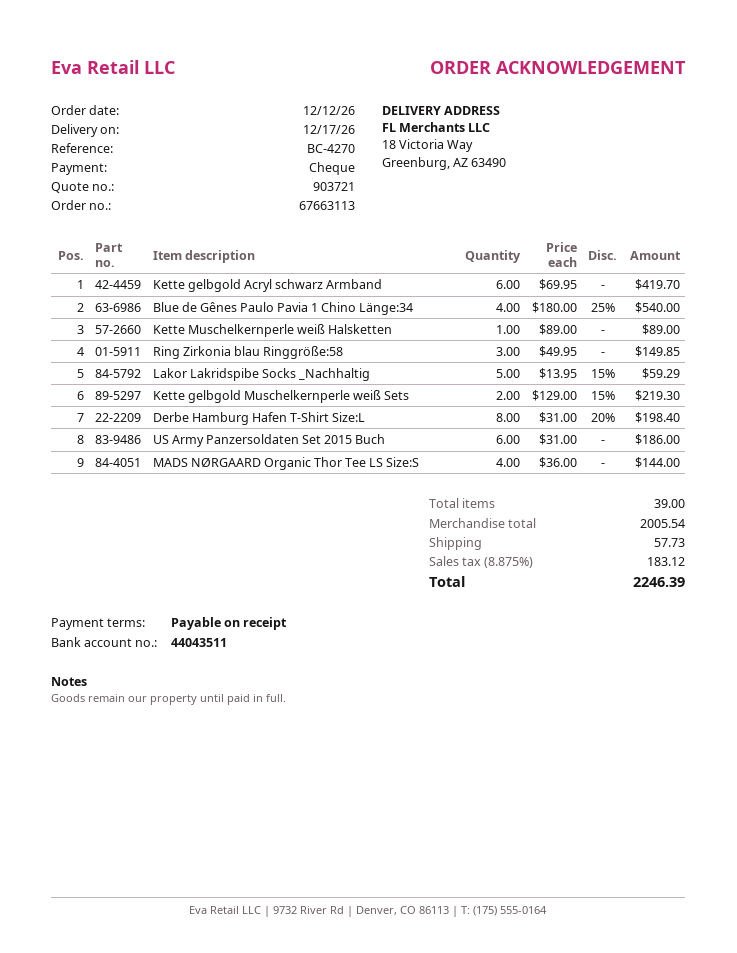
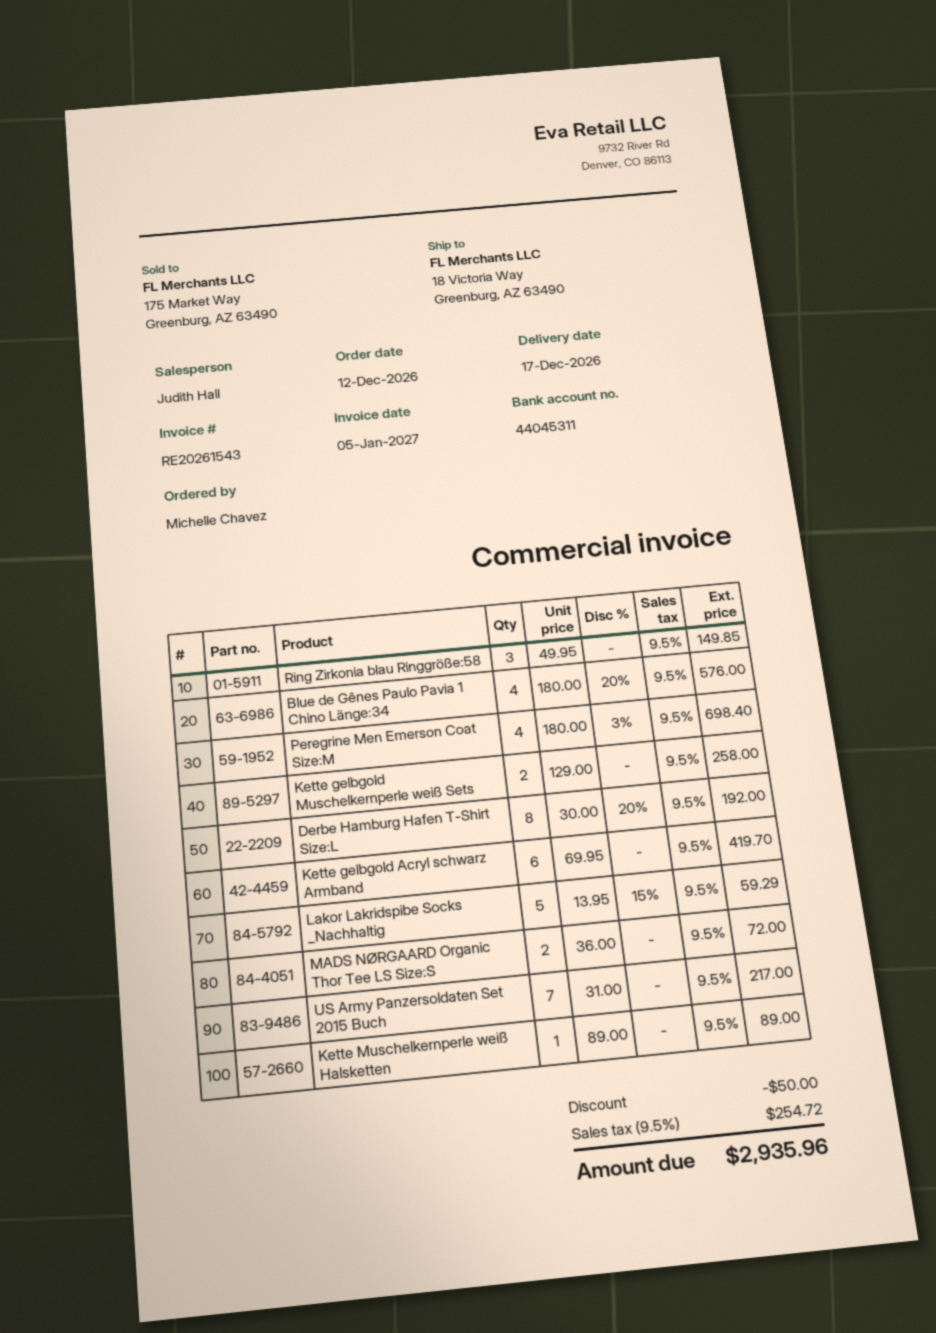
bank account: 44043511 -> 44045311
Blue de Gênes Paulo Pavia 1 Chino Länge:34: 4 x 180.00 - 25% = 540.00 -> 4 x 180.00 - 20% = 576.00
Kette gelbgold Muschelkernperle weiß Sets: 2 x 129.00 - 15% = 219.30 -> 2 x 129.00 = 258.00
Derbe Hamburg Hafen T-Shirt Size:L: 8 x 31.00 - 20% = 198.40 -> 8 x 30.00 - 20% = 192.00
US Army Panzersoldaten Set 2015 Buch: 6 x 31.00 = 186.00 -> 7 x 31.00 = 217.00
MADS NØRGAARD Organic Thor Tee LS Size:S: 4 x 36.00 = 144.00 -> 2 x 36.00 = 72.00
Peregrine Men Emerson Coat Size:M: none -> 4 x 180.00 - 3% = 698.40
discount: none -> 50.00
shipping: 57.73 -> none
tax: 8.875% = 183.12 -> 9.5% = 254.72
total: 2246.39 -> 2935.96

